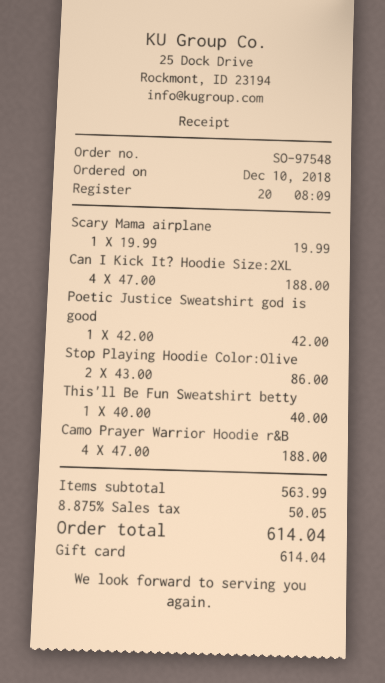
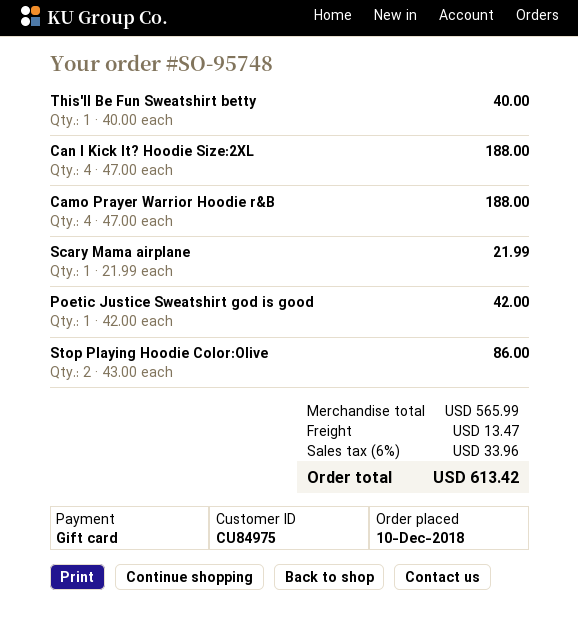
order number: SO-97548 -> SO-95748
Scary Mama airplane: 1 x 19.99 = 19.99 -> 1 x 21.99 = 21.99
subtotal: 563.99 -> 565.99
shipping: none -> 13.47
tax: 8.875% = 50.05 -> 6% = 33.96
total: 614.04 -> 613.42

